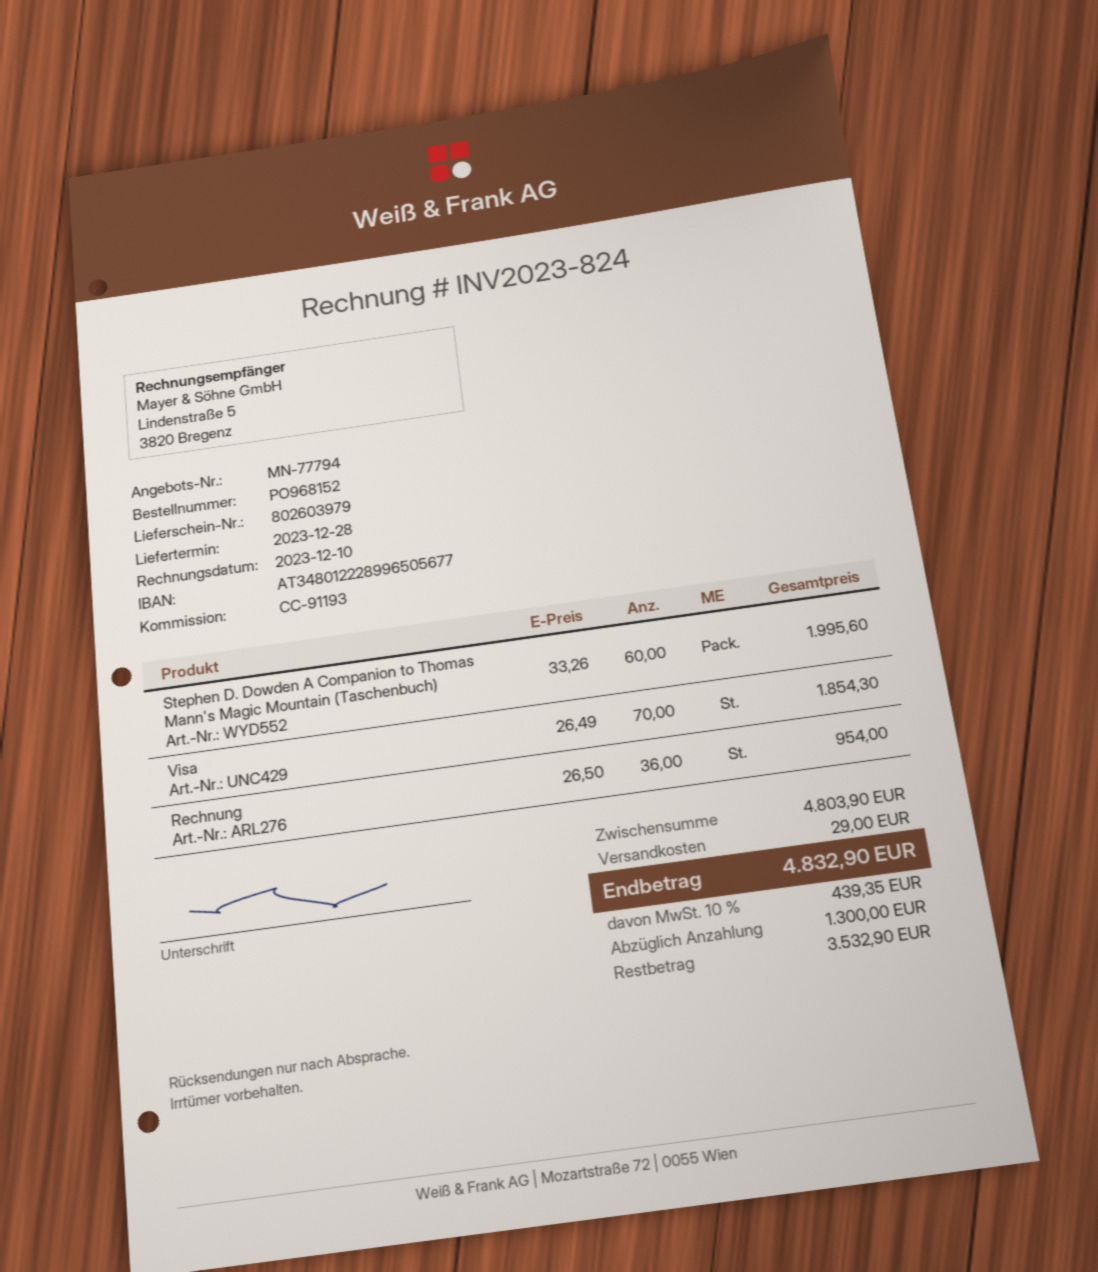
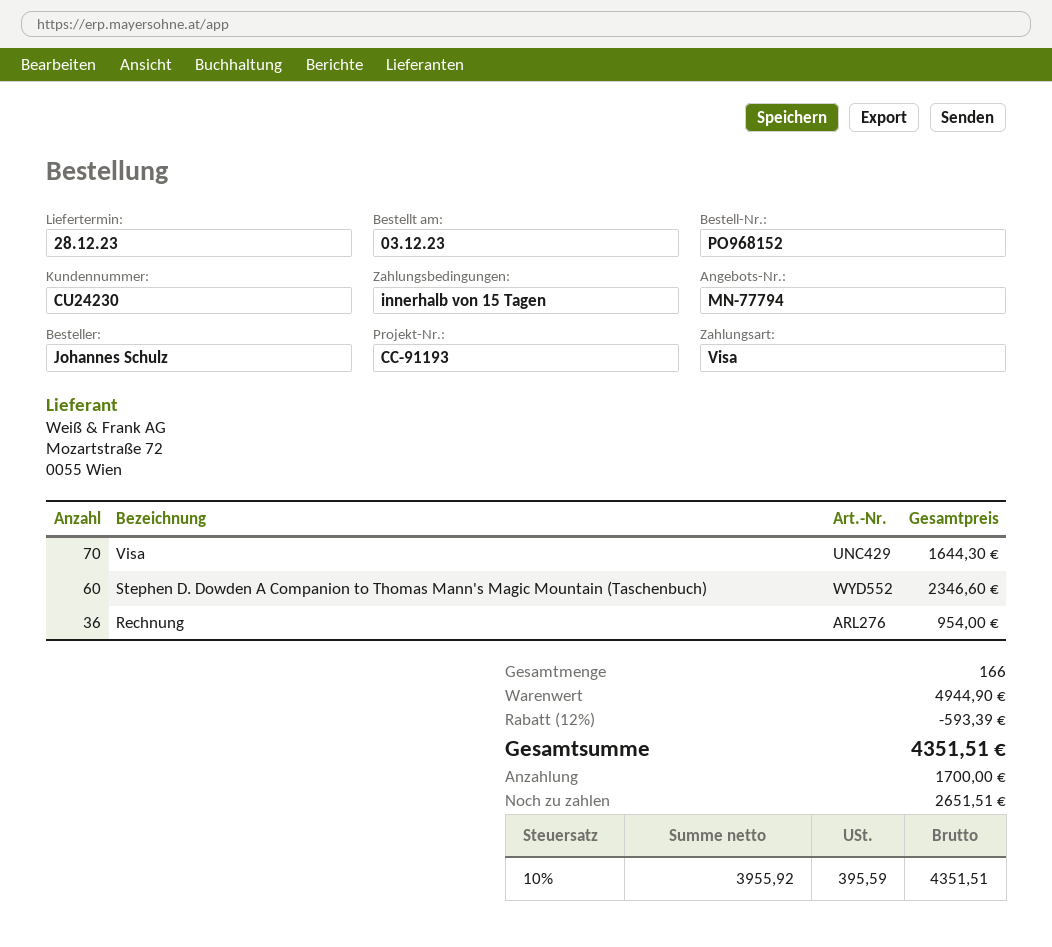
Stephen D. Dowden A Companion to Thomas Mann's Magic Mountain (Taschenbuch): 60 for 1995.60 -> 60 for 2346.60
Visa: 70 for 1854.30 -> 70 for 1644.30
subtotal: 4803.90 -> 4944.90
discount: none -> 12% = 593.39
shipping: 29.00 -> none
tax: 10% = 439.35 -> 10% = 395.59
total: 4832.90 -> 4351.51
deposit: 1300.00 -> 1700.00
balance: 3532.90 -> 2651.51

